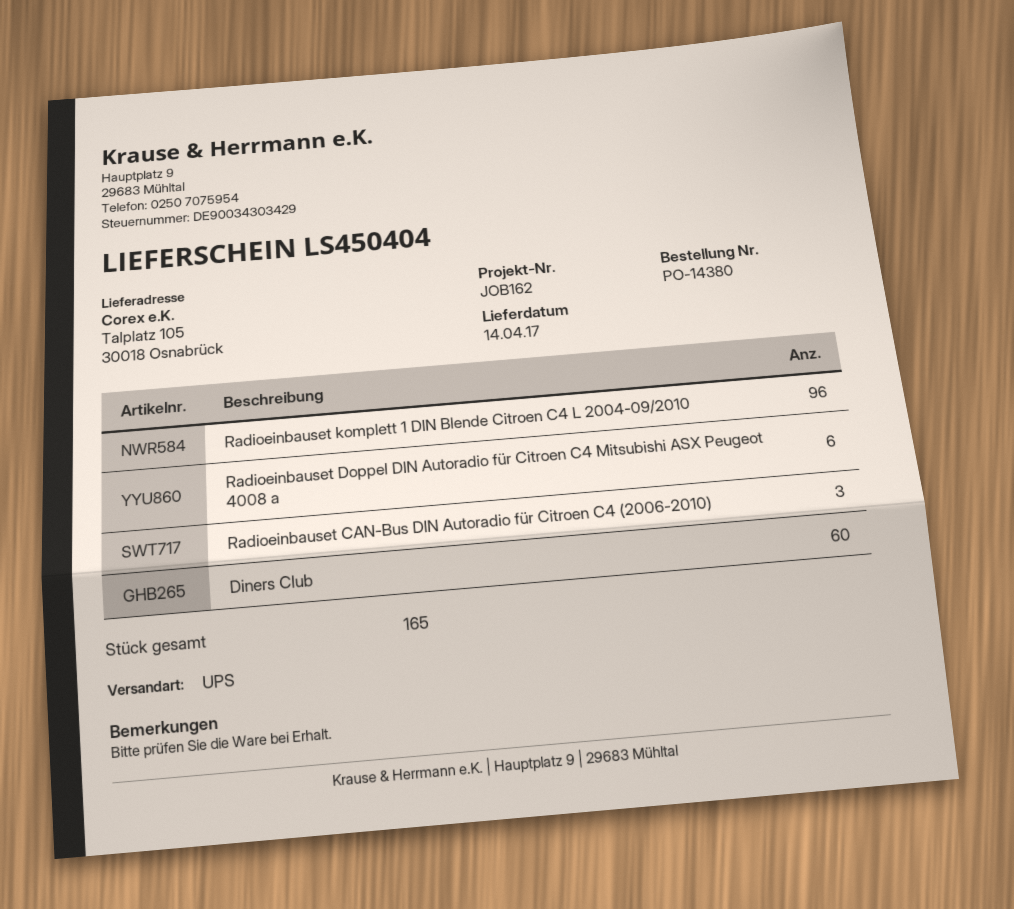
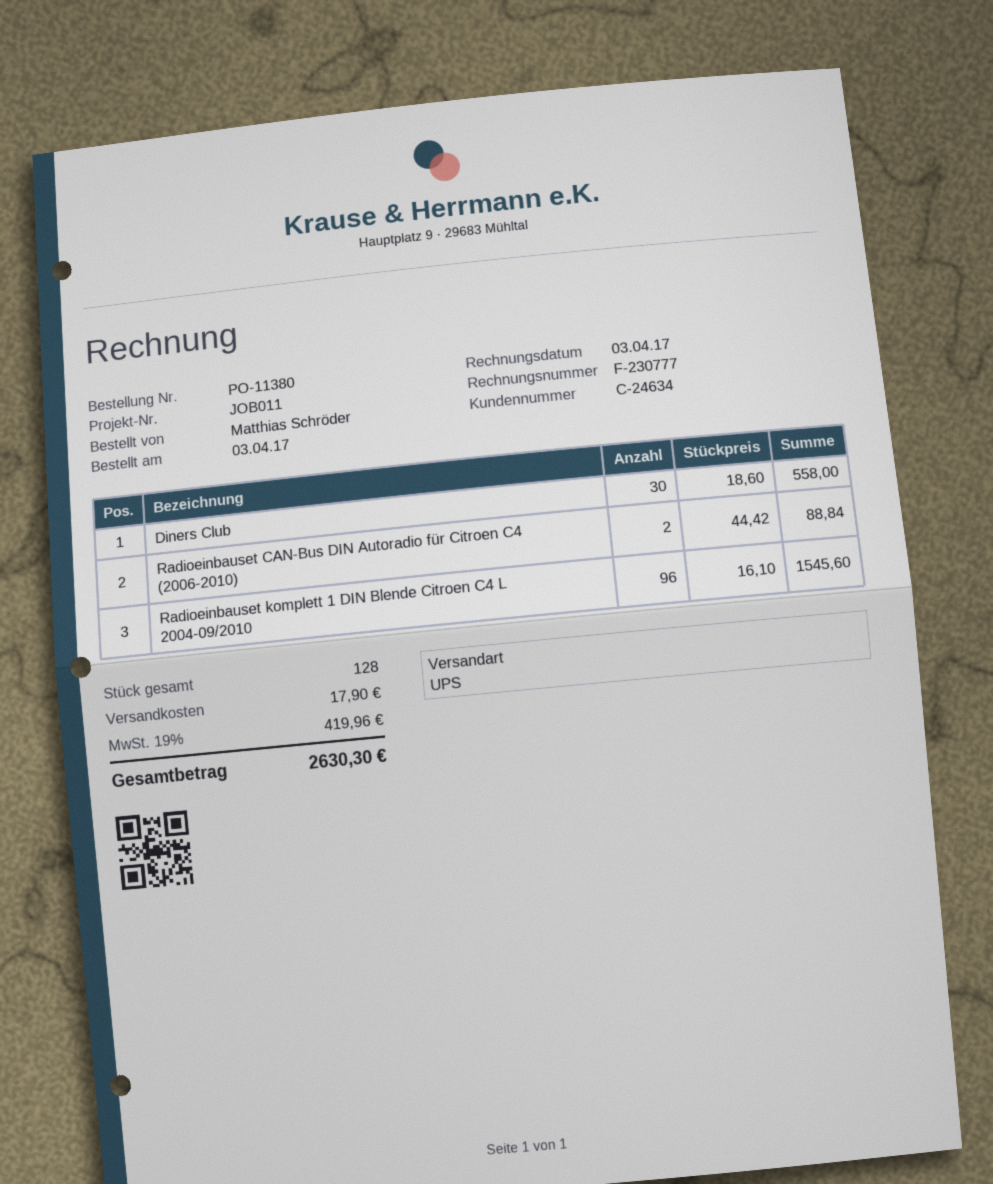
order number: PO-14380 -> PO-11380
reference: JOB162 -> JOB011
Radioeinbauset Doppel DIN Autoradio für Citroen C4 Mitsubishi ASX Peugeot 4008 a: 6 -> none
Radioeinbauset CAN-Bus DIN Autoradio für Citroen C4 (2006-2010): 3 -> 2
Diners Club: 60 -> 30
total quantity: 165 -> 128

